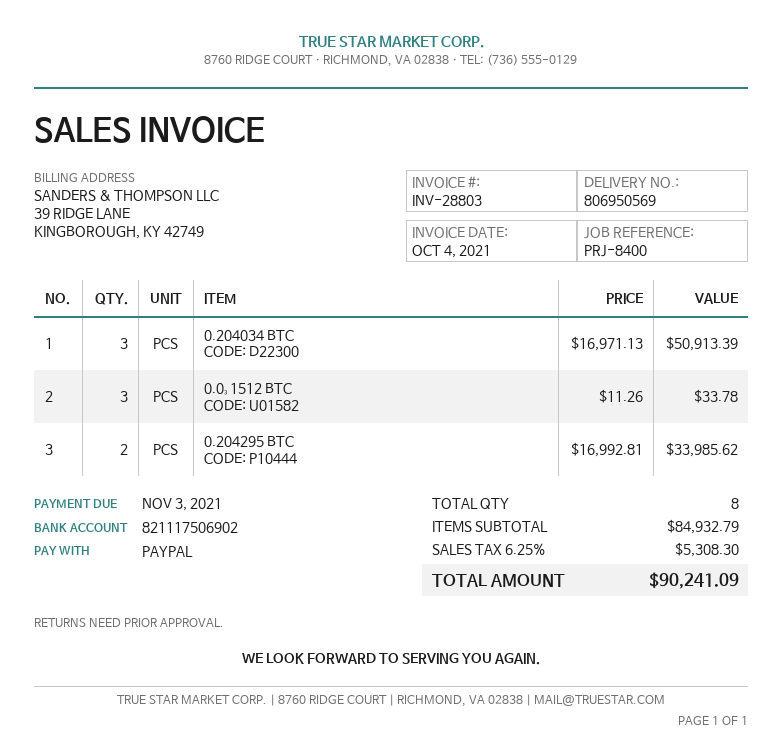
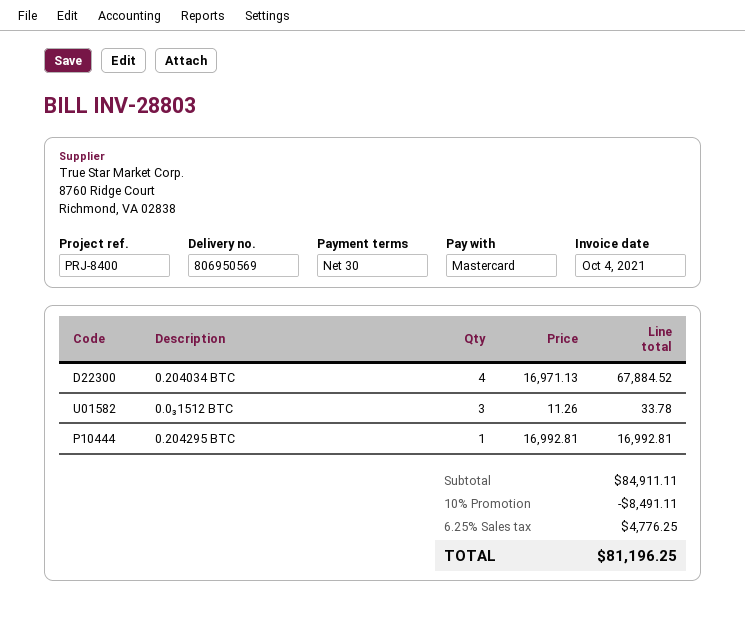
payment method: PayPal -> Mastercard
0.204034 BTC: 3 x 16971.13 = 50913.39 -> 4 x 16971.13 = 67884.52
0.204295 BTC: 2 x 16992.81 = 33985.62 -> 1 x 16992.81 = 16992.81
subtotal: 84932.79 -> 84911.11
discount: none -> 10% = 8491.11
tax: 6.25% = 5308.30 -> 6.25% = 4776.25
total: 90241.09 -> 81196.25

